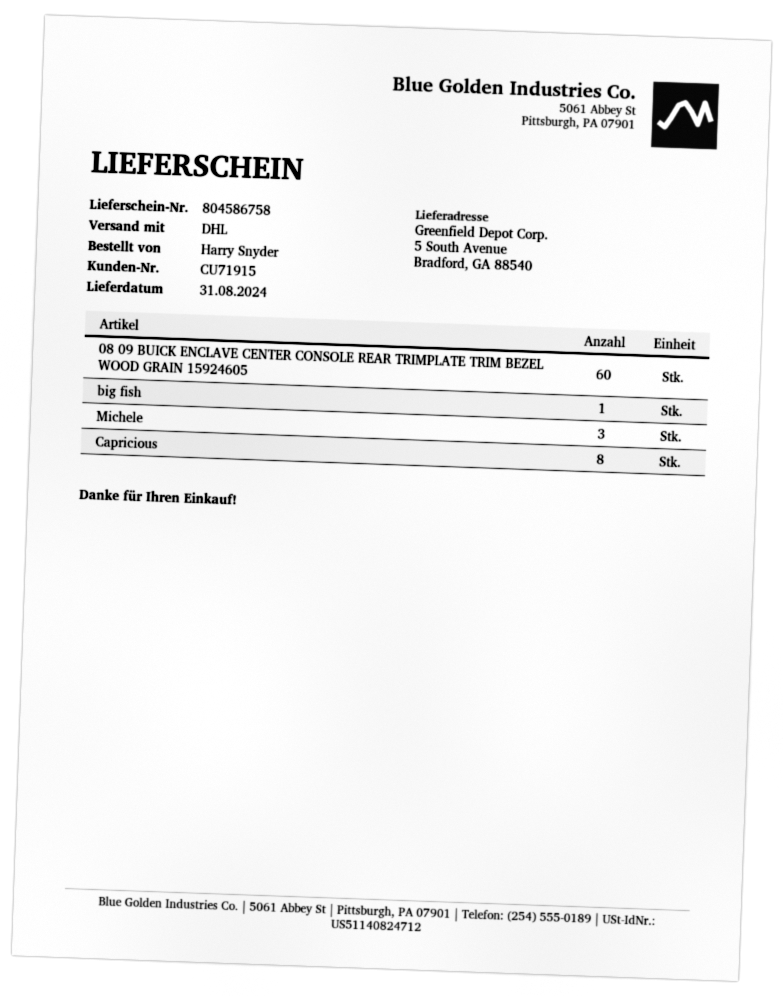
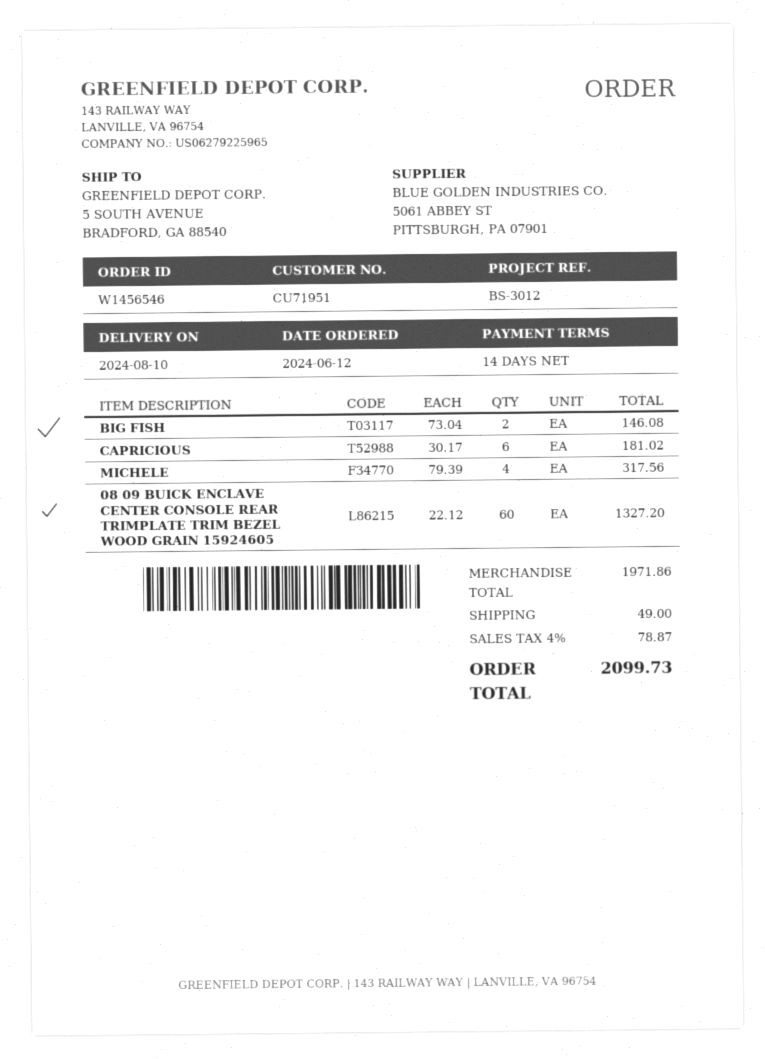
delivery date: 2024-08-31 -> 2024-08-10
customer number: CU71915 -> CU71951
big fish: 1 -> 2
Michele: 3 -> 4
Capricious: 8 -> 6

